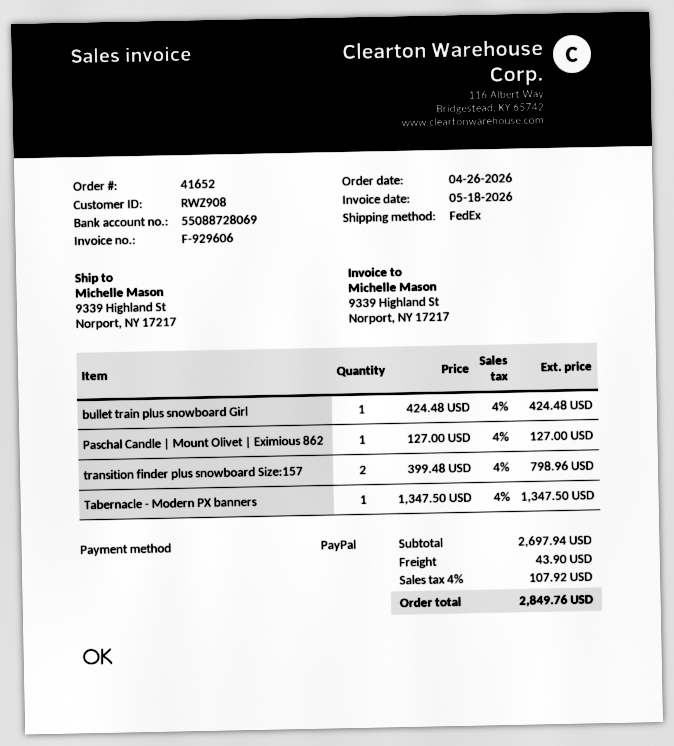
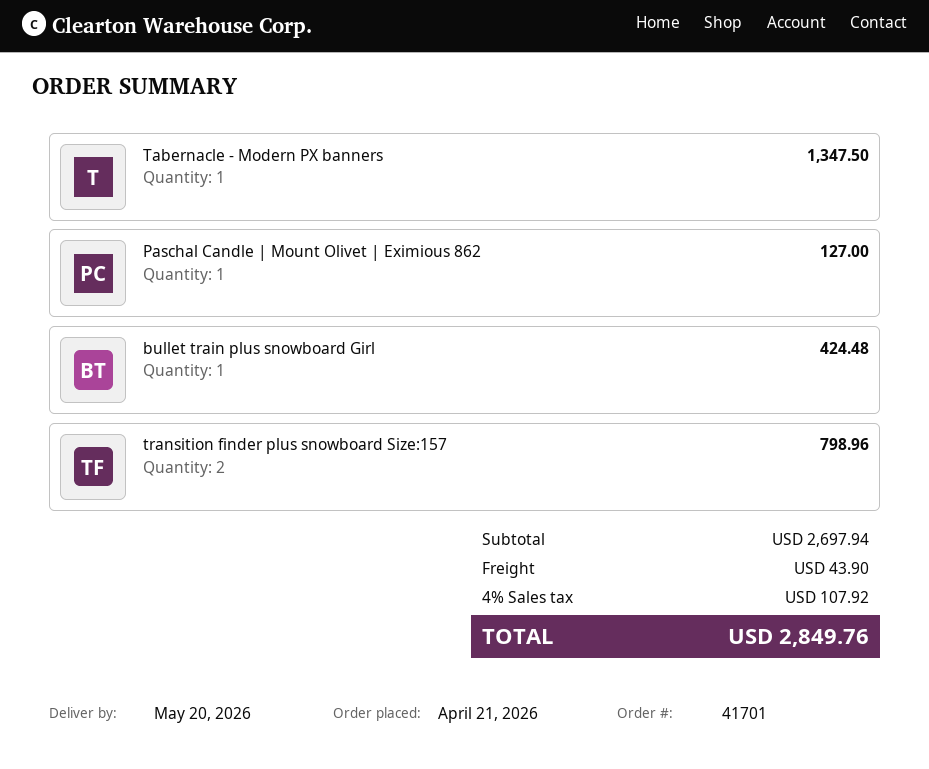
order number: 41652 -> 41701
order date: 2026-04-26 -> 2026-04-21

